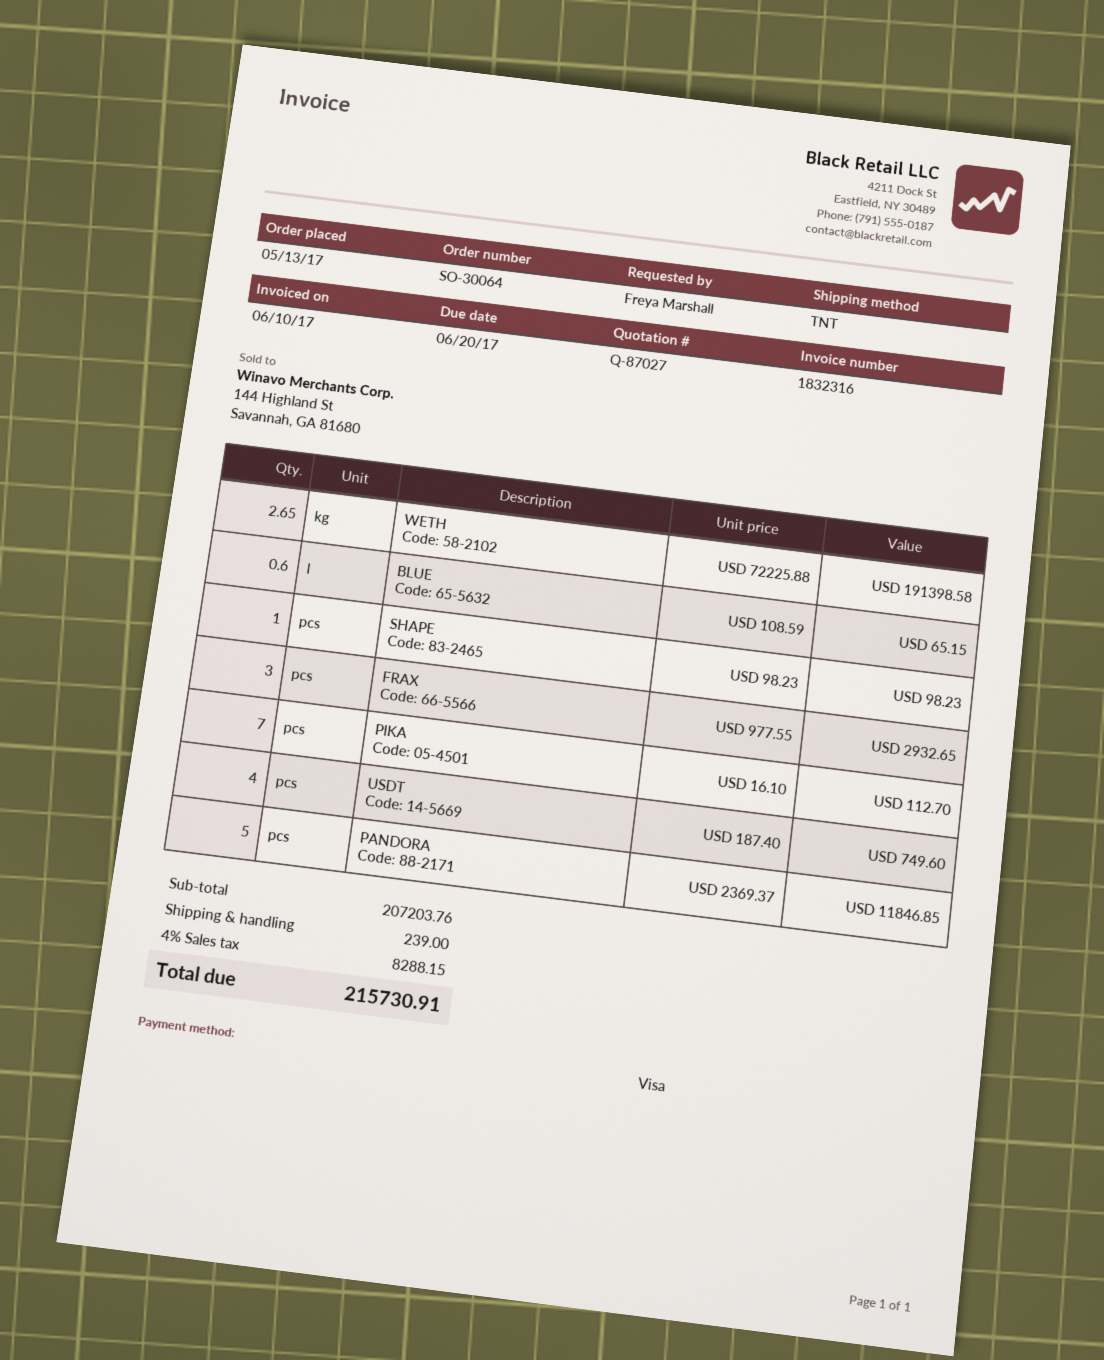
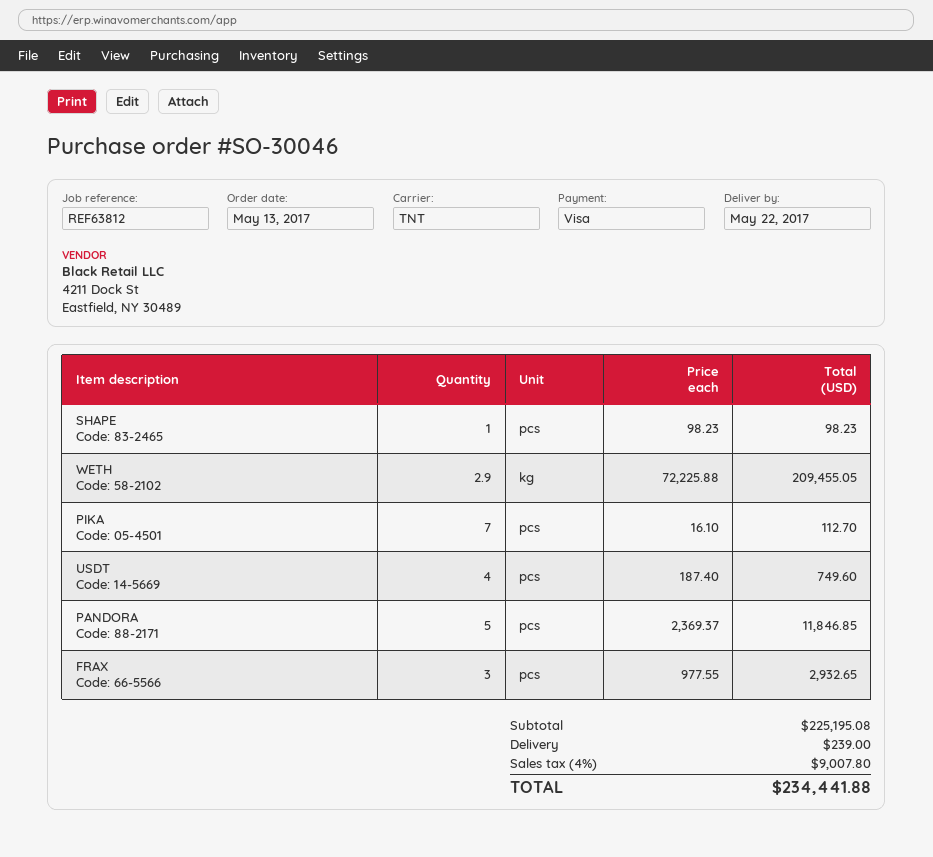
order number: SO-30064 -> SO-30046
WETH: 2.65 x 72225.88 = 191398.58 -> 2.9 x 72225.88 = 209455.05
BLUE: 0.6 x 108.59 = 65.15 -> none
subtotal: 207203.76 -> 225195.08
tax: 4% = 8288.15 -> 4% = 9007.80
total: 215730.91 -> 234441.88

